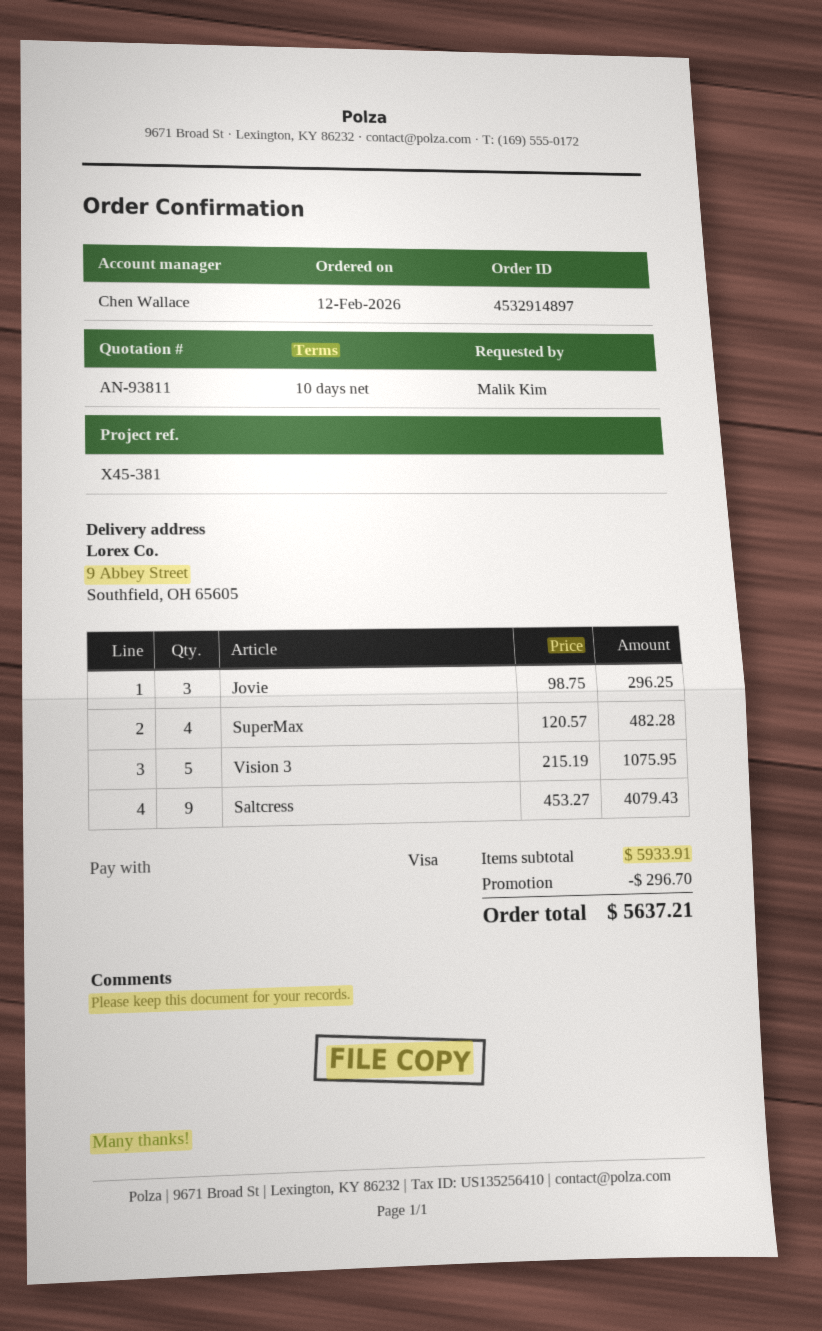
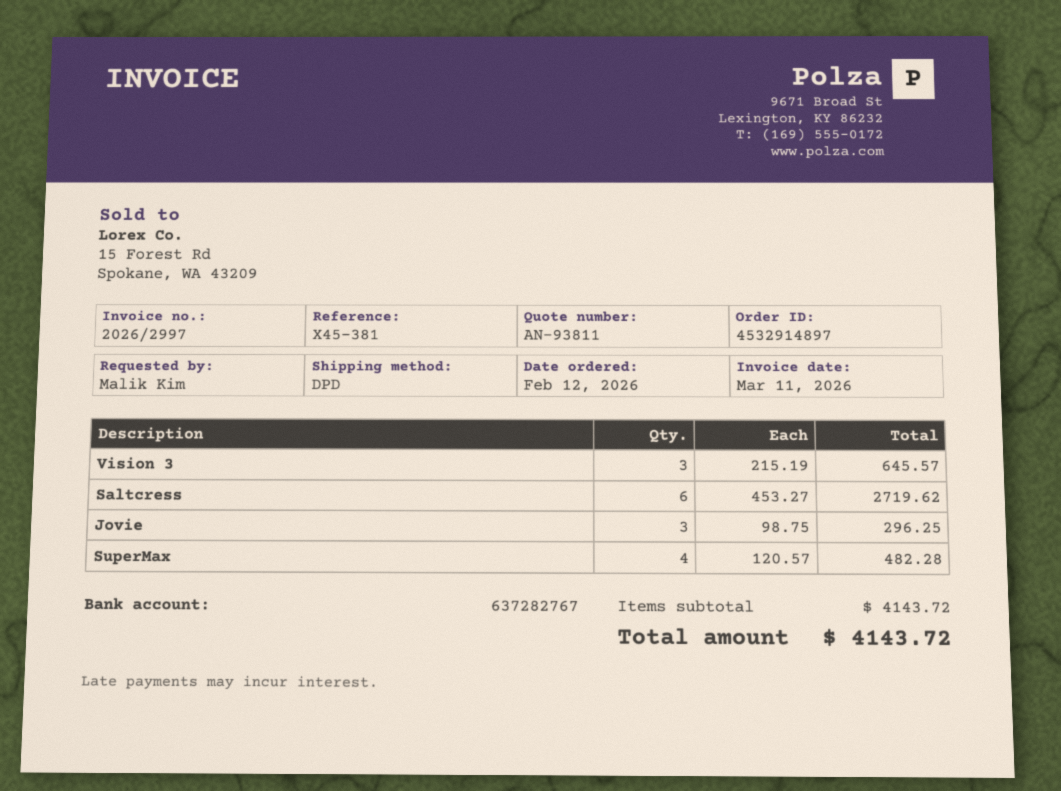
Vision 3: 5 x 215.19 = 1075.95 -> 3 x 215.19 = 645.57
Saltcress: 9 x 453.27 = 4079.43 -> 6 x 453.27 = 2719.62
subtotal: 5933.91 -> 4143.72
discount: 296.70 -> none
total: 5637.21 -> 4143.72

